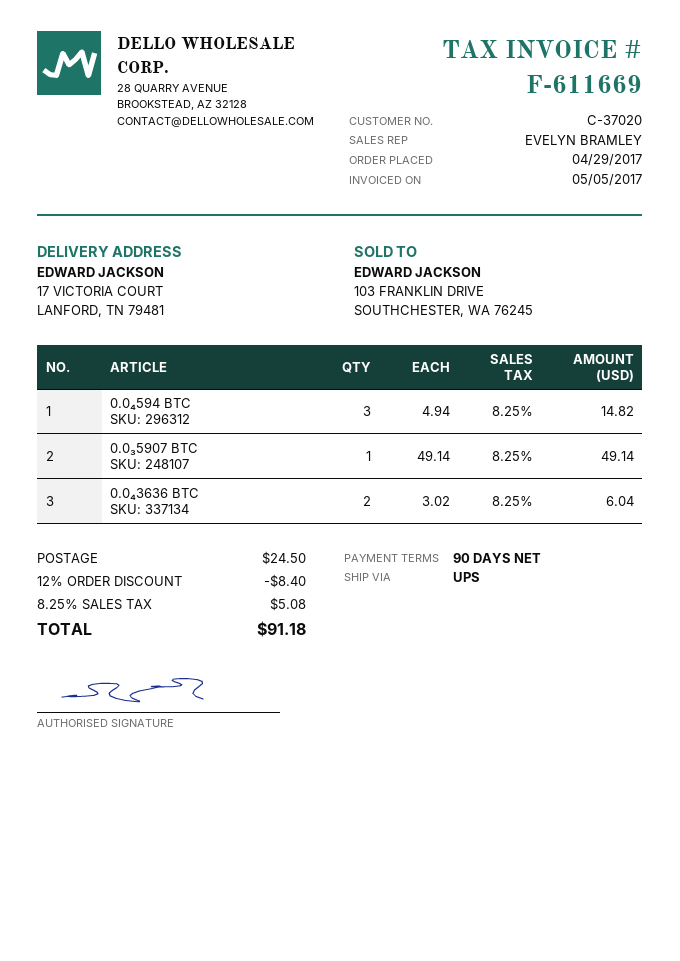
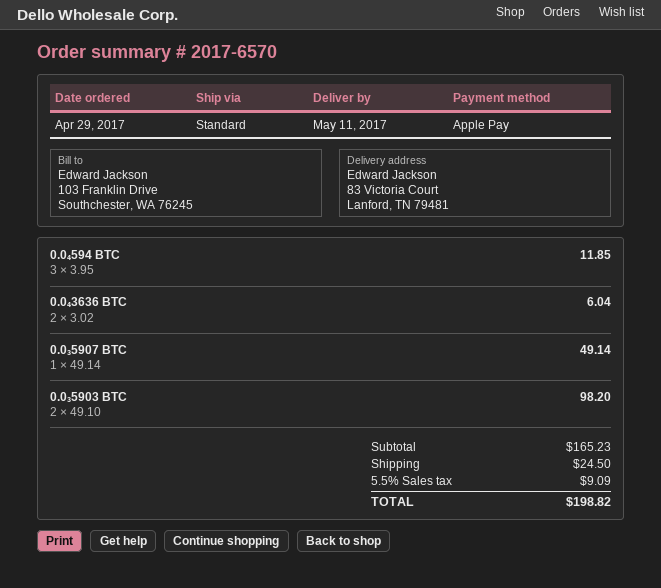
shipping method: UPS -> standard
ship to: 17 VICTORIA COURT, LANFORD, TN 79481 -> 83 Victoria Court, Lanford, TN 79481
0.0₄594 BTC: 3 x 4.94 = 14.82 -> 3 x 3.95 = 11.85
0.0₃5903 BTC: none -> 2 x 49.10 = 98.20
discount: 12% = 8.40 -> none
tax: 8.25% = 5.08 -> 5.5% = 9.09
total: 91.18 -> 198.82

